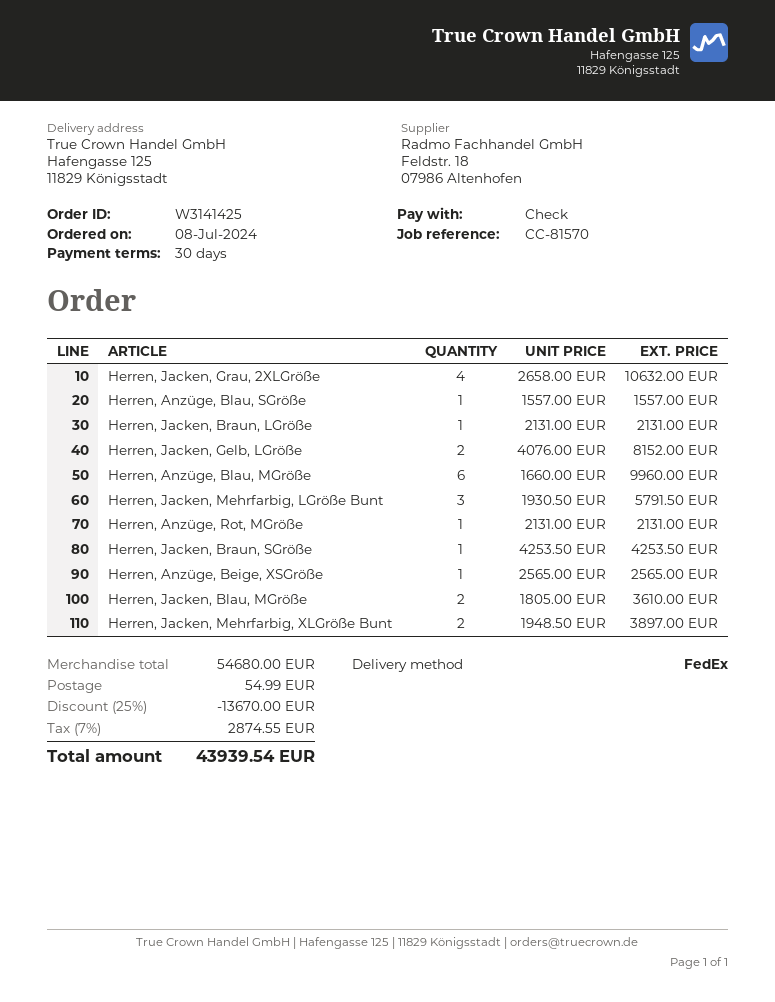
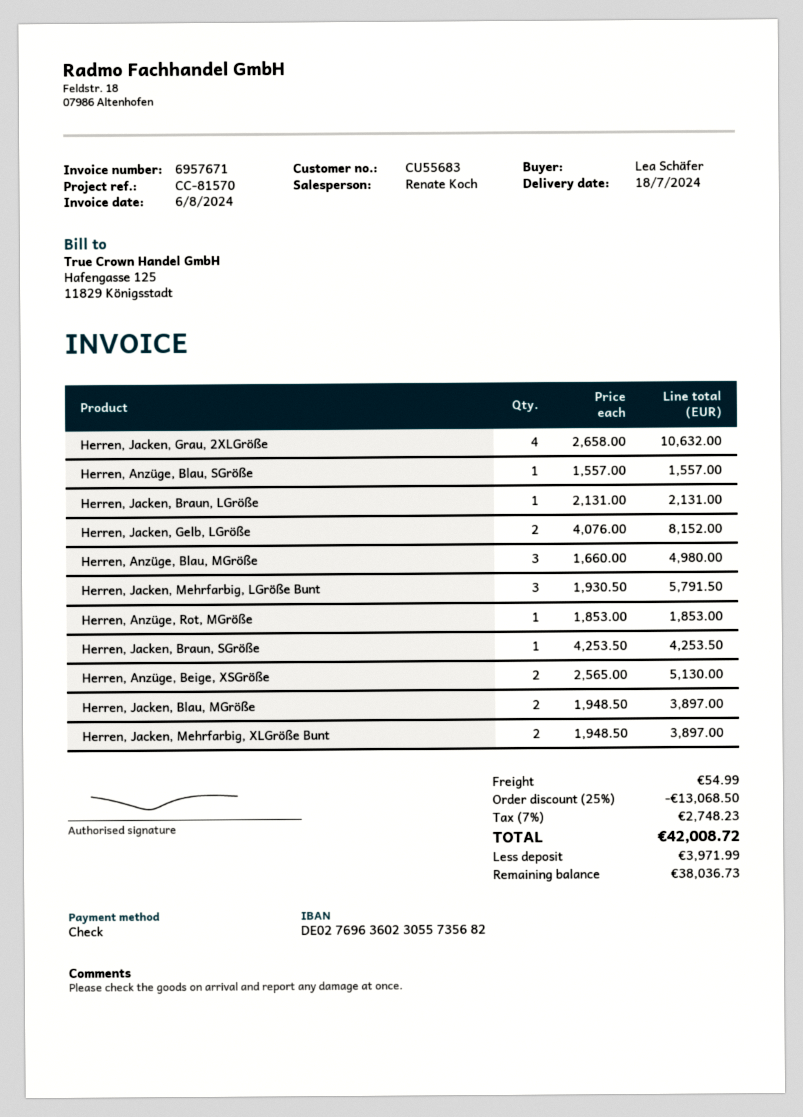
Herren, Anzüge, Blau, MGröße: 6 x 1660.00 = 9960.00 -> 3 x 1660.00 = 4980.00
Herren, Anzüge, Rot, MGröße: 1 x 2131.00 = 2131.00 -> 1 x 1853.00 = 1853.00
Herren, Anzüge, Beige, XSGröße: 1 x 2565.00 = 2565.00 -> 2 x 2565.00 = 5130.00
Herren, Jacken, Blau, MGröße: 2 x 1805.00 = 3610.00 -> 2 x 1948.50 = 3897.00
discount: 25% = 13670.00 -> 25% = 13068.50
tax: 7% = 2874.55 -> 7% = 2748.23
total: 43939.54 -> 42008.72

